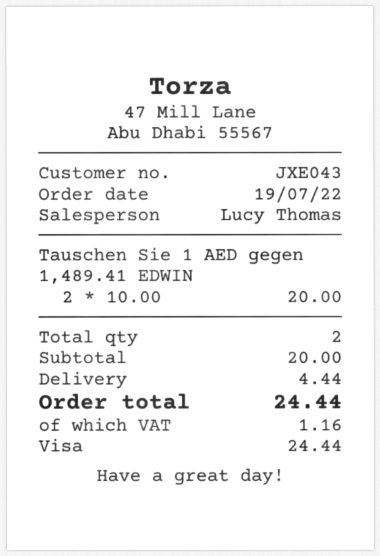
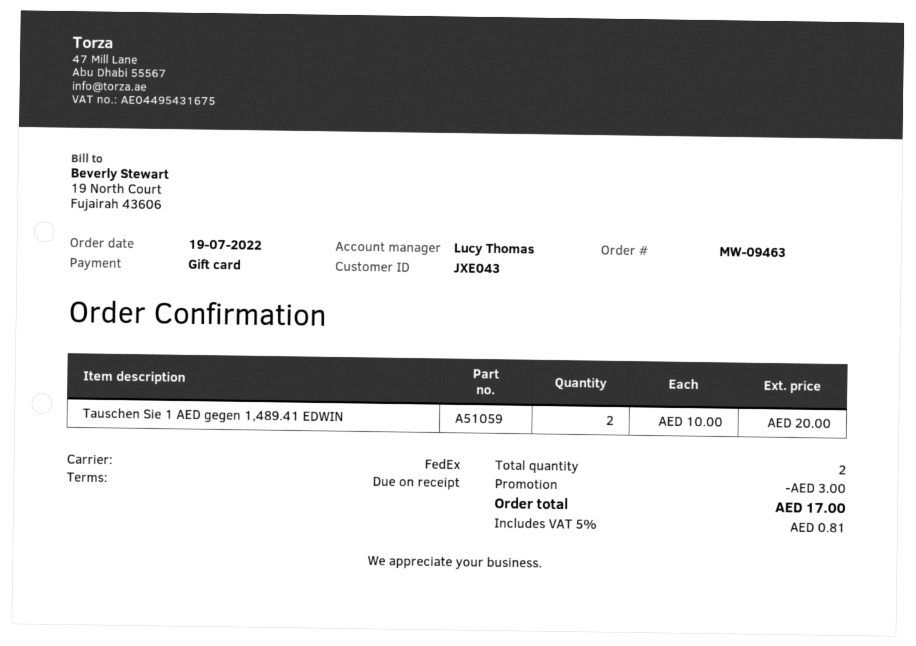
payment method: Visa -> gift card
discount: none -> 3.00
shipping: 4.44 -> none
tax: 1.16 -> 0.81
total: 24.44 -> 17.00

